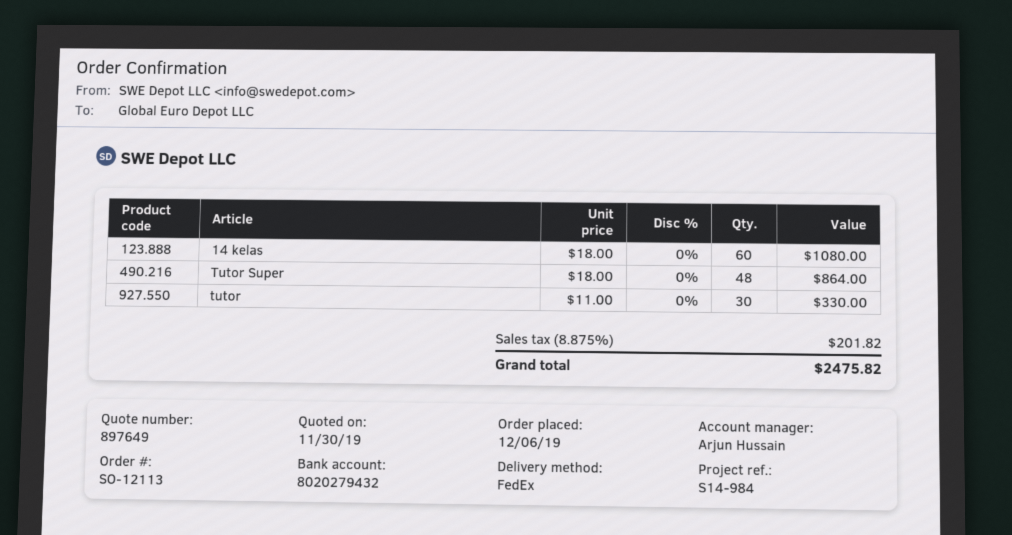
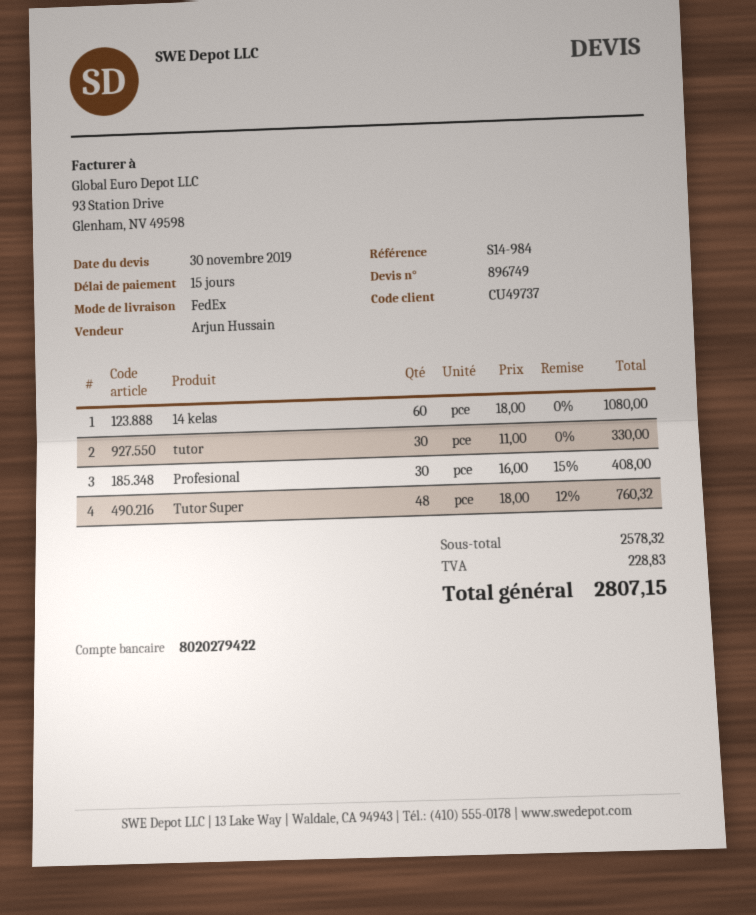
quote number: 897649 -> 896749
bank account: 8020279432 -> 8020279422
Tutor Super: 48 x 18.00 = 864.00 -> 48 x 18.00 - 12% = 760.32
Profesional: none -> 30 x 16.00 - 15% = 408.00
tax: 201.82 -> 228.83
total: 2475.82 -> 2807.15

